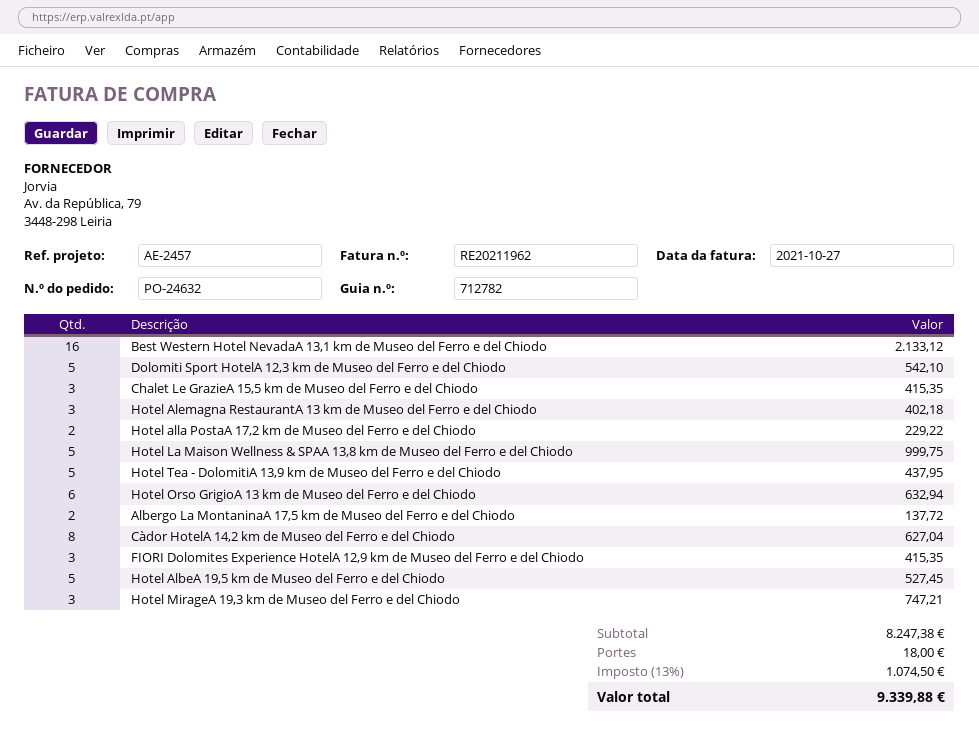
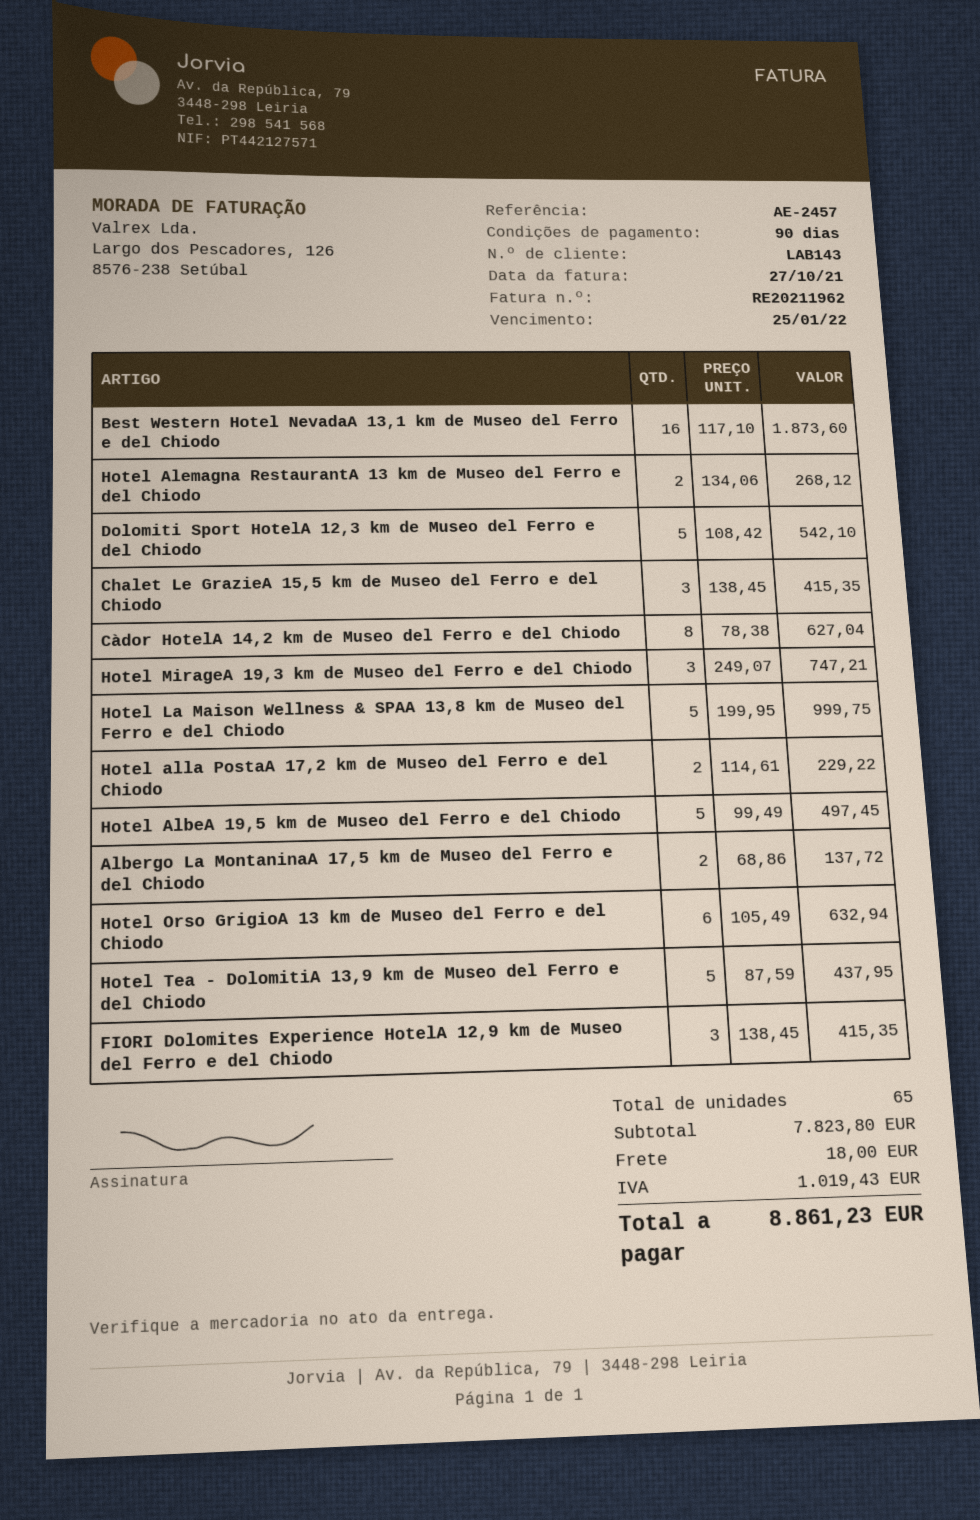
Best Western Hotel NevadaA 13,1 km de Museo del Ferro e del Chiodo: 16 for 2133.12 -> 16 for 1873.60
Hotel Alemagna RestaurantA 13 km de Museo del Ferro e del Chiodo: 3 for 402.18 -> 2 for 268.12
Hotel AlbeA 19,5 km de Museo del Ferro e del Chiodo: 5 for 527.45 -> 5 for 497.45
subtotal: 8247.38 -> 7823.80
tax: 1074.50 -> 1019.43
total: 9339.88 -> 8861.23

